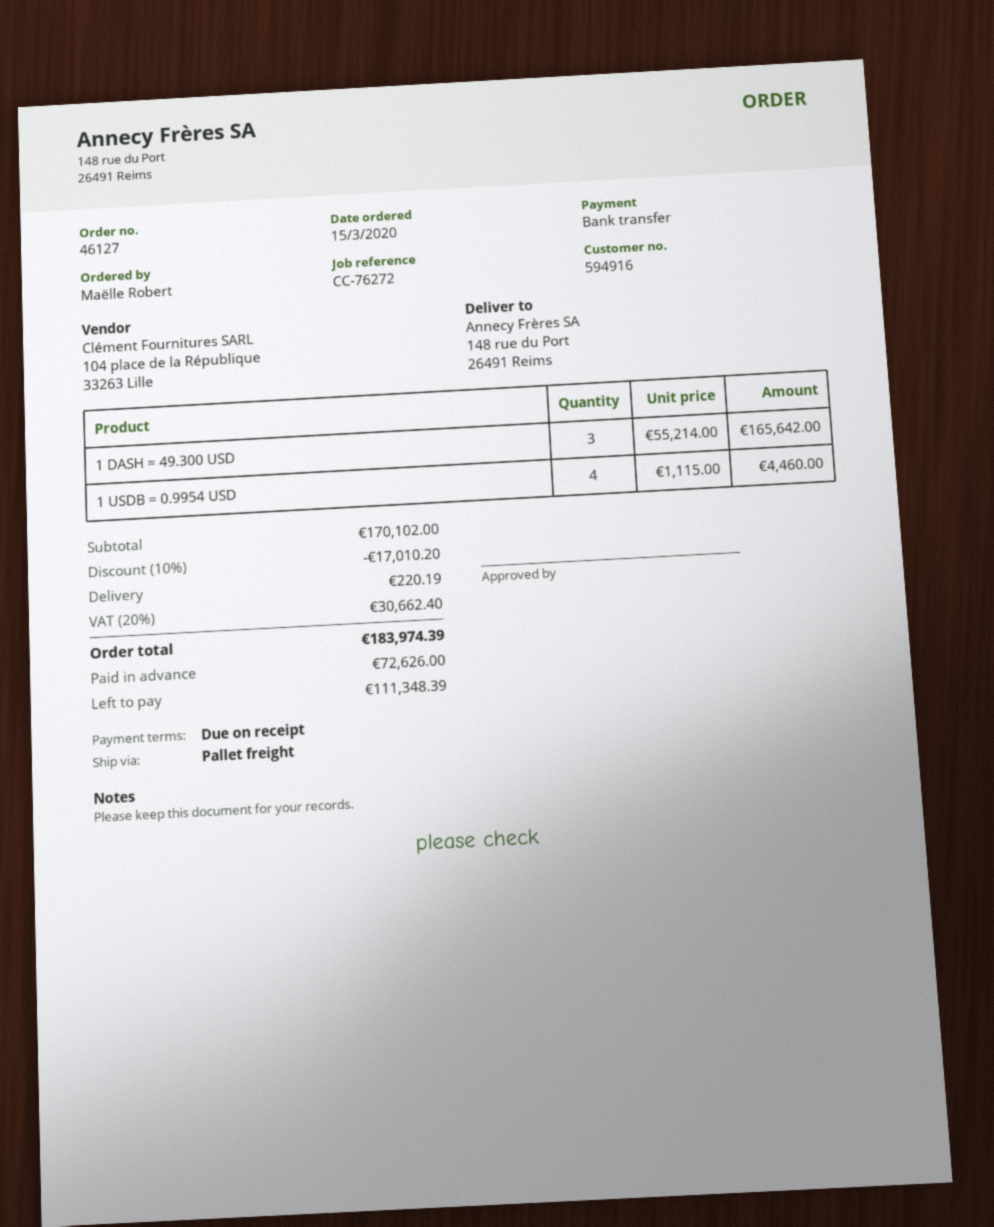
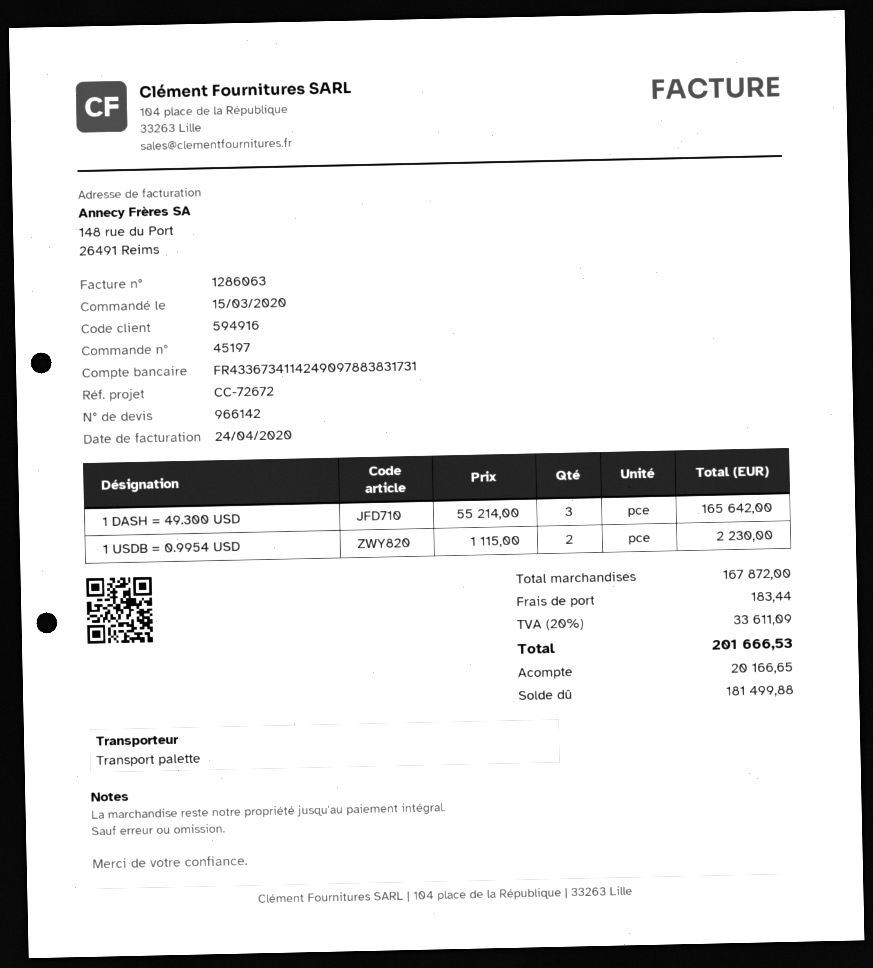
order number: 46127 -> 45197
reference: CC-76272 -> CC-72672
1 USDB = 0.9954 USD: 4 x 1115.00 = 4460.00 -> 2 x 1115.00 = 2230.00
subtotal: 170102.00 -> 167872.00
discount: 10% = 17010.20 -> none
shipping: 220.19 -> 183.44
tax: 20% = 30662.40 -> 20% = 33611.09
total: 183974.39 -> 201666.53
deposit: 72626.00 -> 20166.65
balance: 111348.39 -> 181499.88

